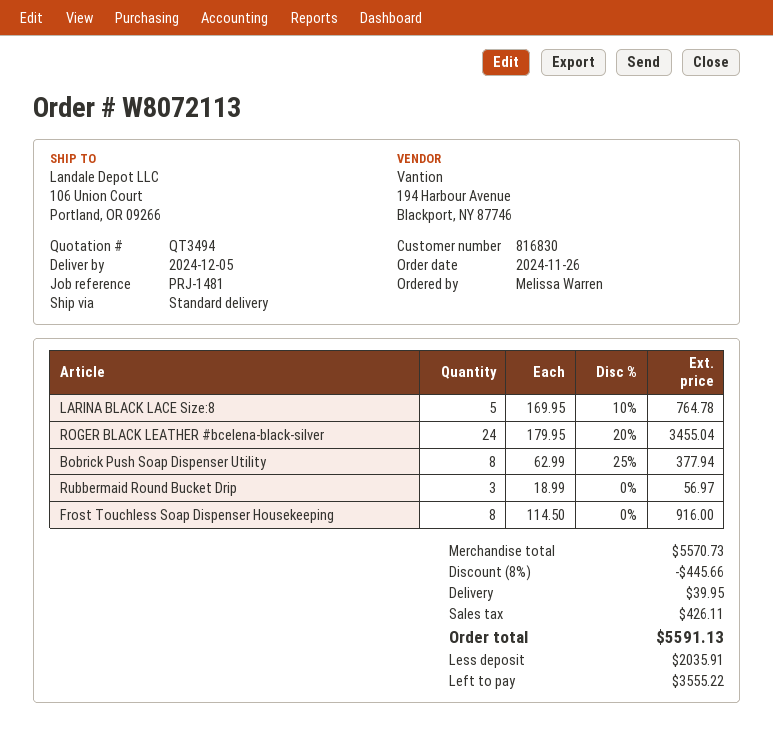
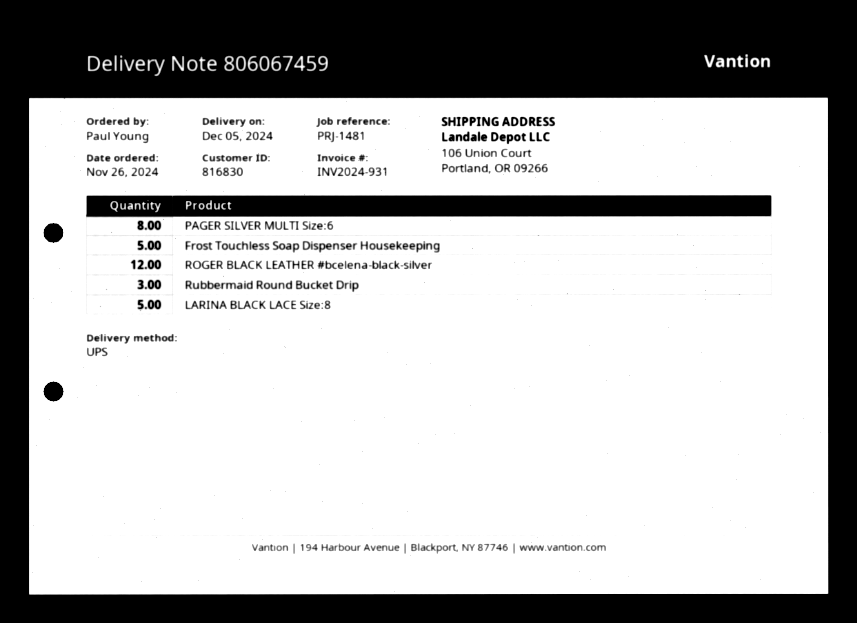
ordered by: Melissa Warren -> Paul Young
shipping method: standard -> UPS
ROGER BLACK LEATHER #bcelena-black-silver: 24 -> 12
Bobrick Push Soap Dispenser Utility: 8 -> none
Frost Touchless Soap Dispenser Housekeeping: 8 -> 5
PAGER SILVER MULTI Size:6: none -> 8

